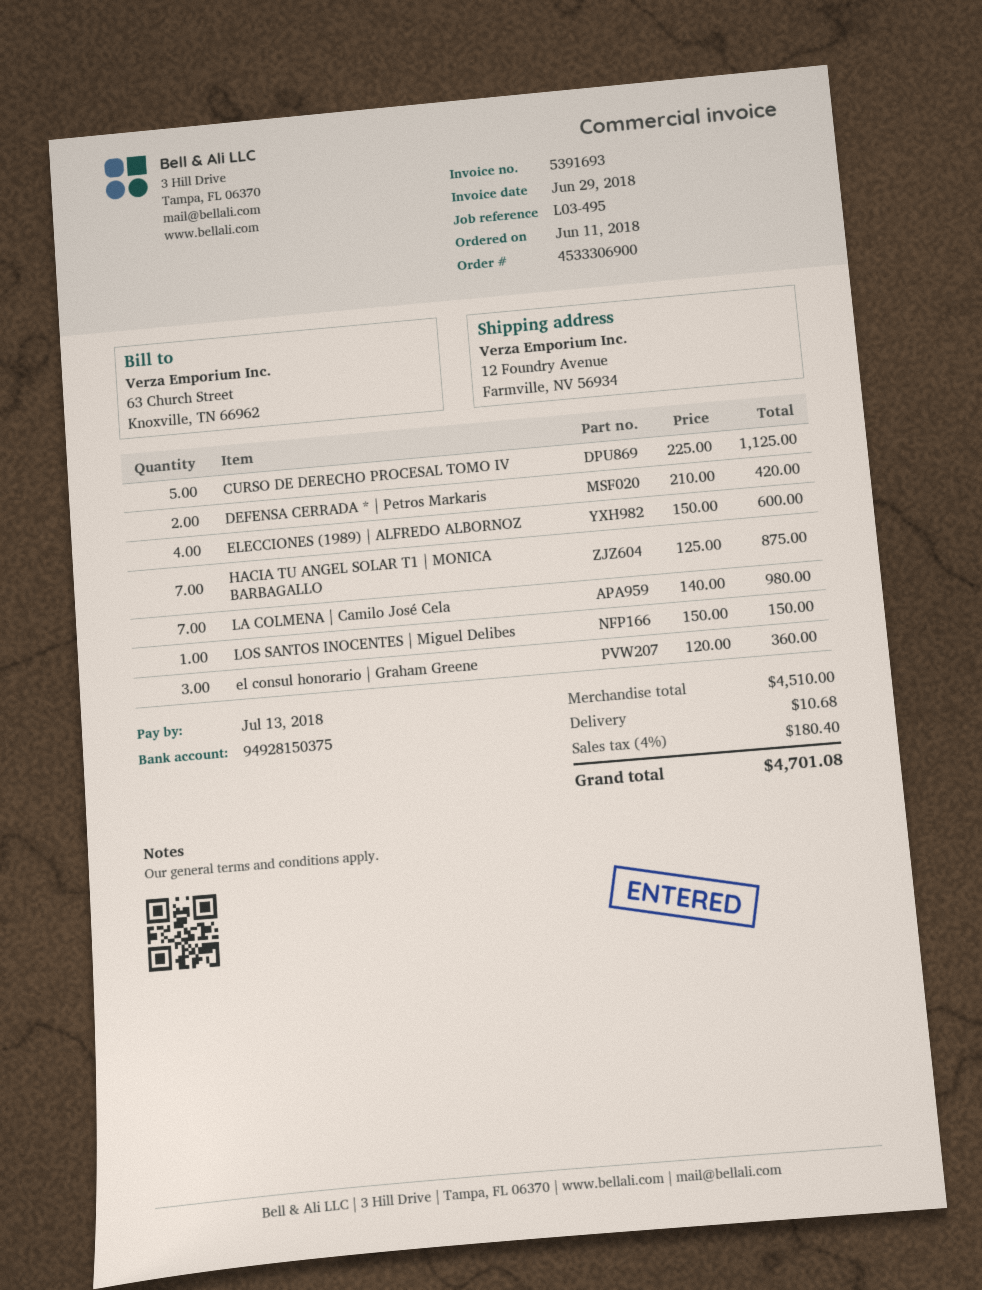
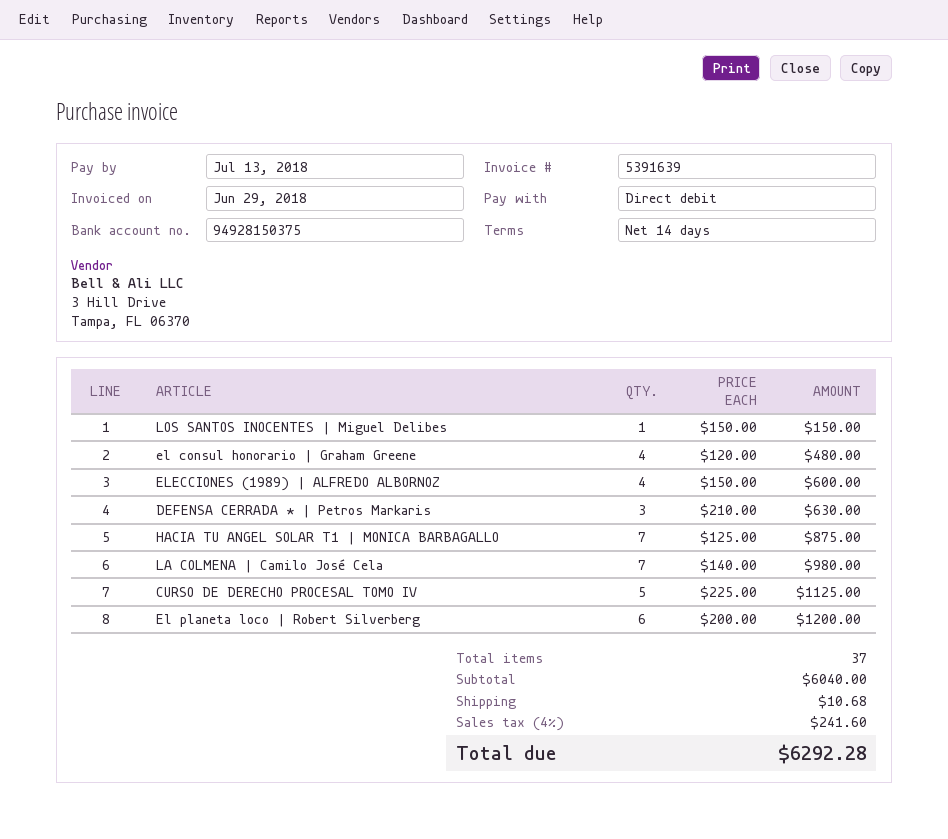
invoice number: 5391693 -> 5391639
DEFENSA CERRADA * | Petros Markaris: 2 x 210.00 = 420.00 -> 3 x 210.00 = 630.00
el consul honorario | Graham Greene: 3 x 120.00 = 360.00 -> 4 x 120.00 = 480.00
El planeta loco | Robert Silverberg: none -> 6 x 200.00 = 1200.00
subtotal: 4510.00 -> 6040.00
tax: 4% = 180.40 -> 4% = 241.60
total: 4701.08 -> 6292.28

